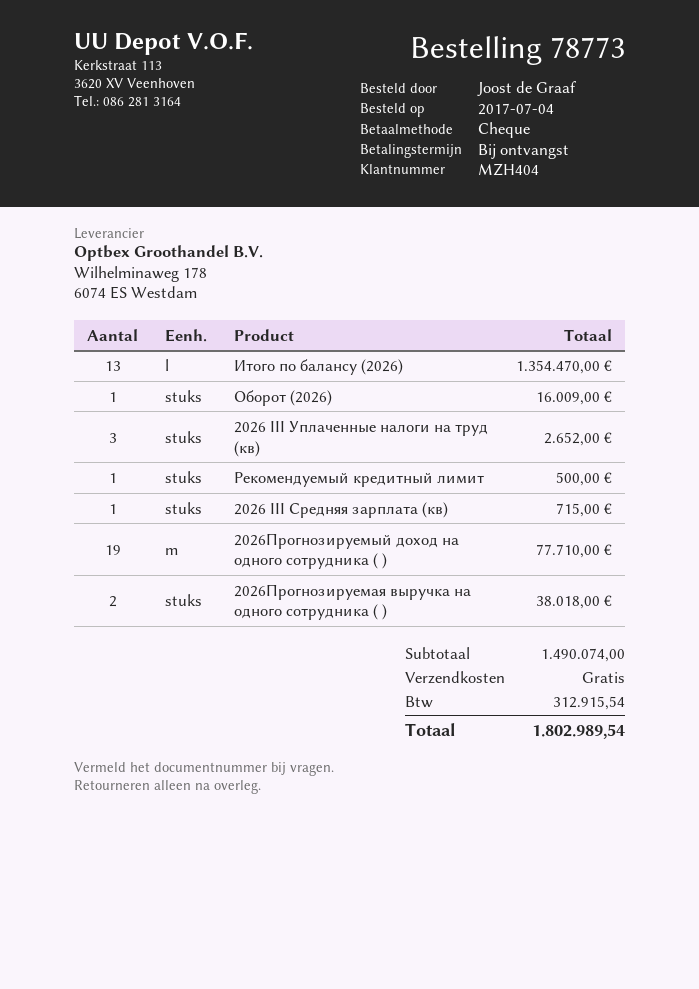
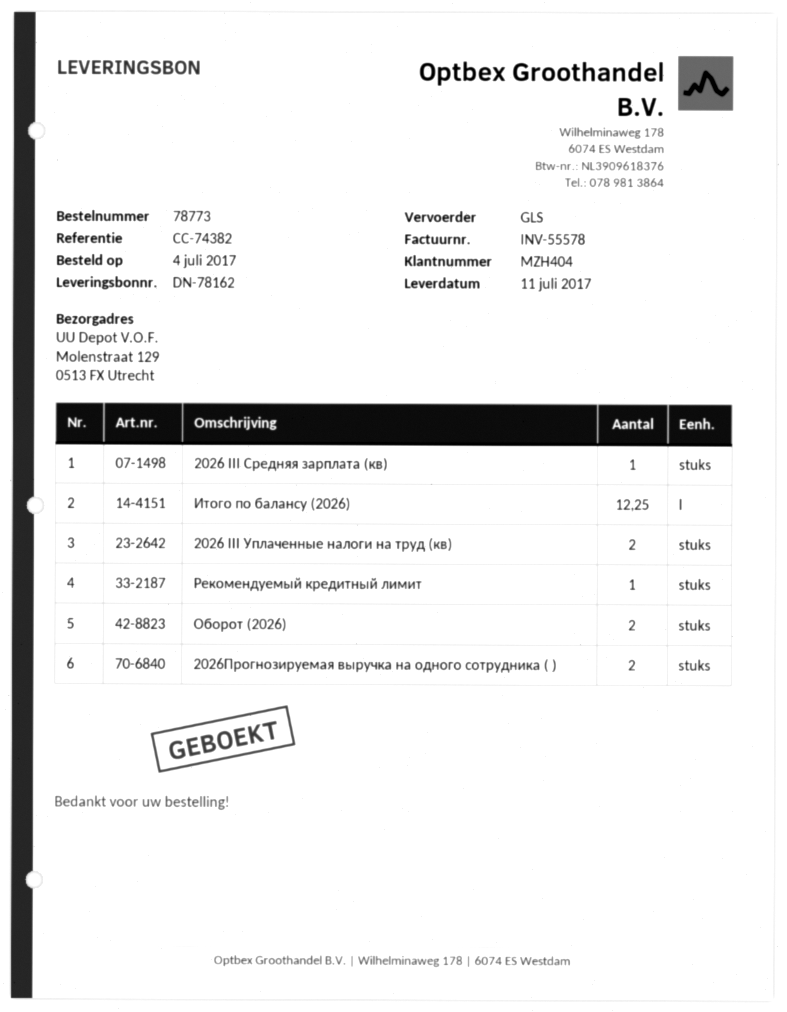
Итого по балансу (2026): 13 -> 12.25
Оборот (2026): 1 -> 2
2026 III Уплаченные налоги на труд (кв): 3 -> 2
2026Прогнозируемый доход на одного сотрудника ( ): 19 -> none

